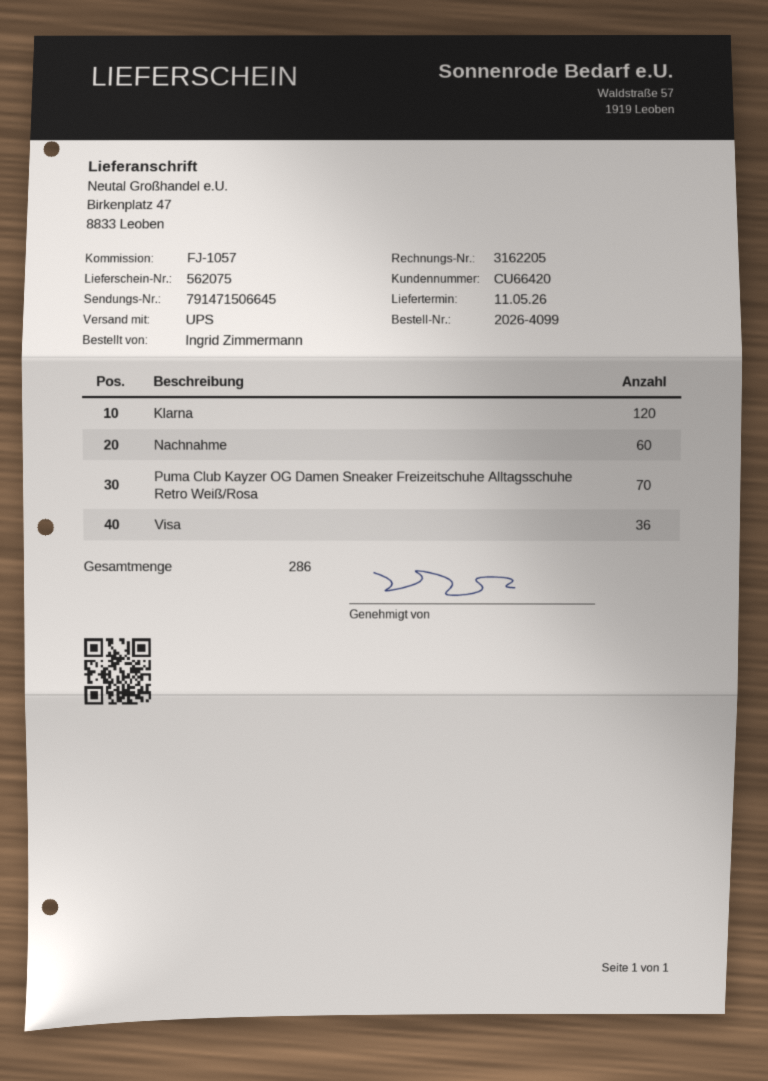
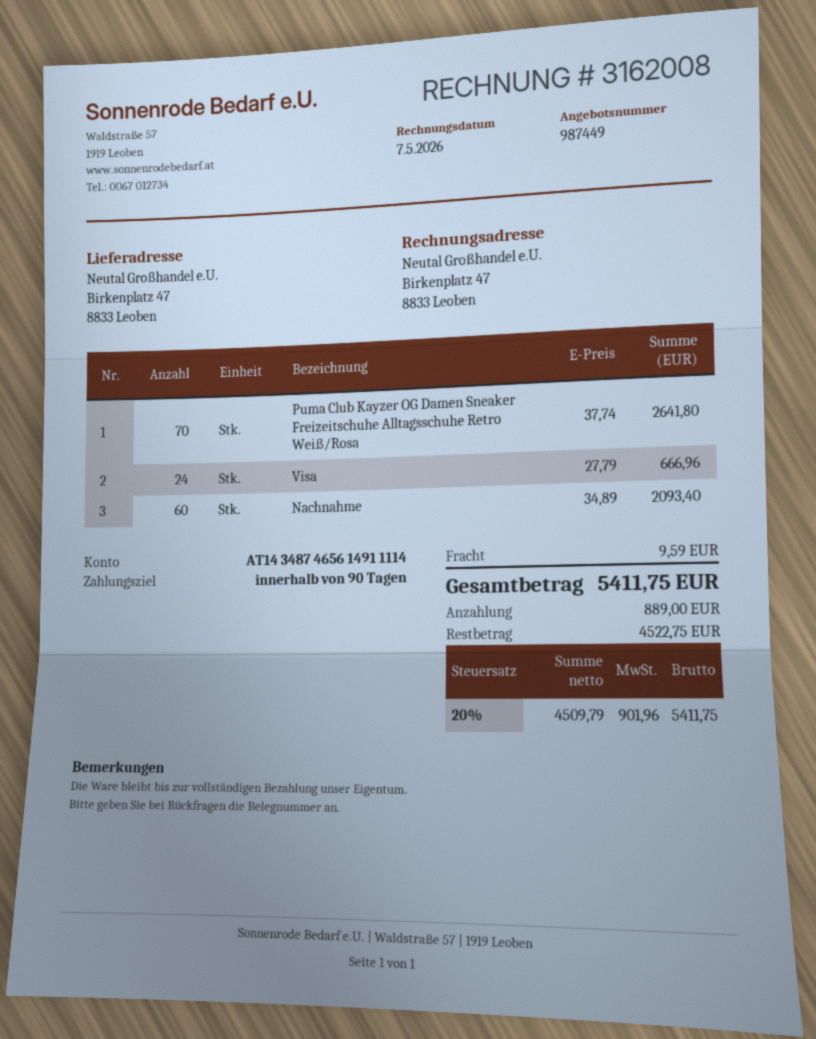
invoice number: 3162205 -> 3162008
Klarna: 120 -> none
Visa: 36 -> 24

